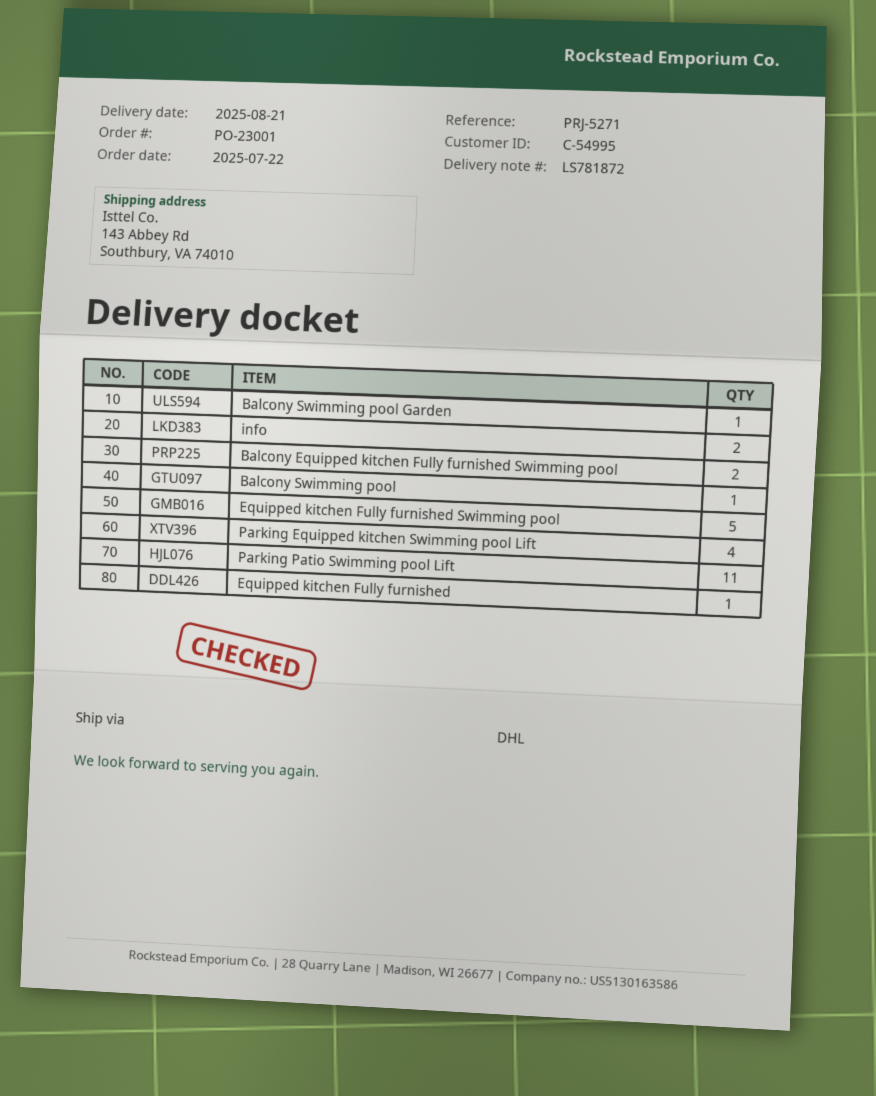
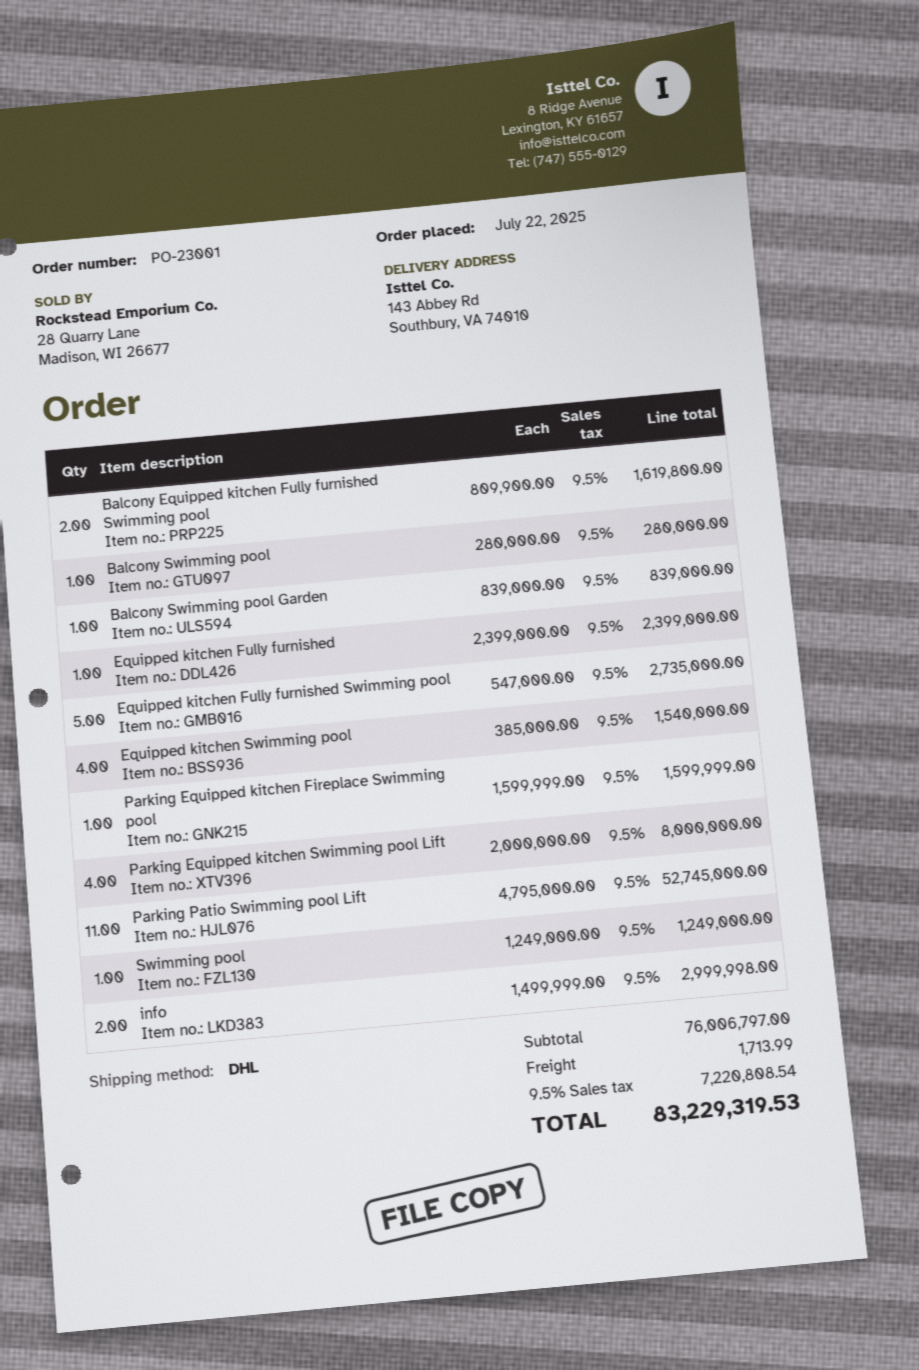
Equipped kitchen Swimming pool: none -> 4
Parking Equipped kitchen Fireplace Swimming pool: none -> 1
Swimming pool: none -> 1

